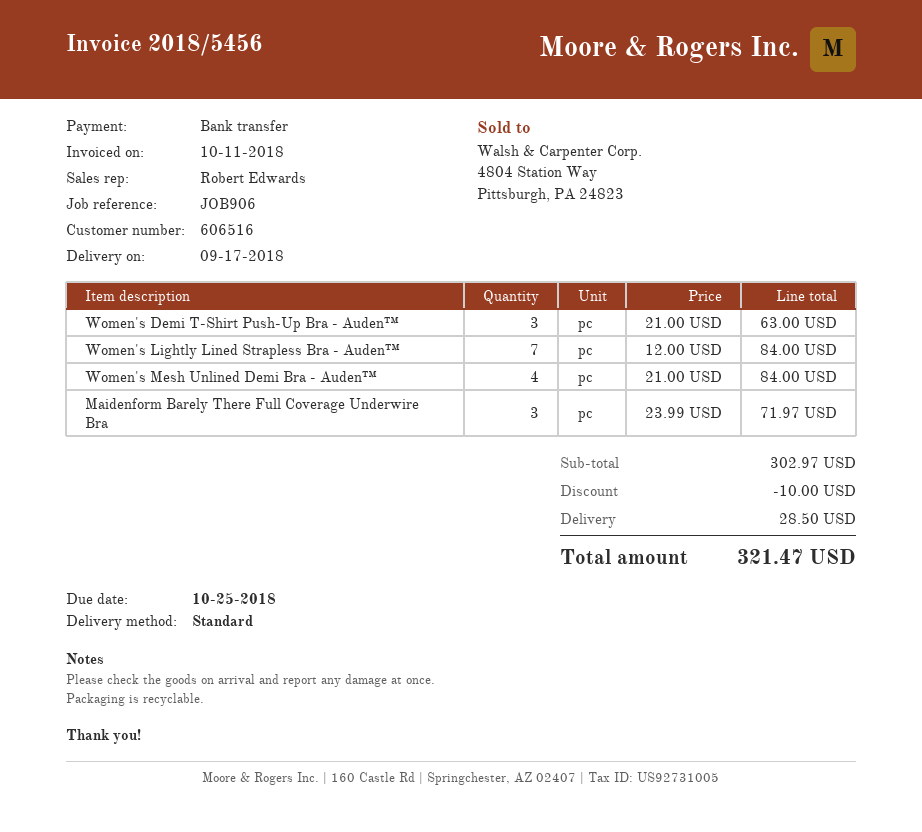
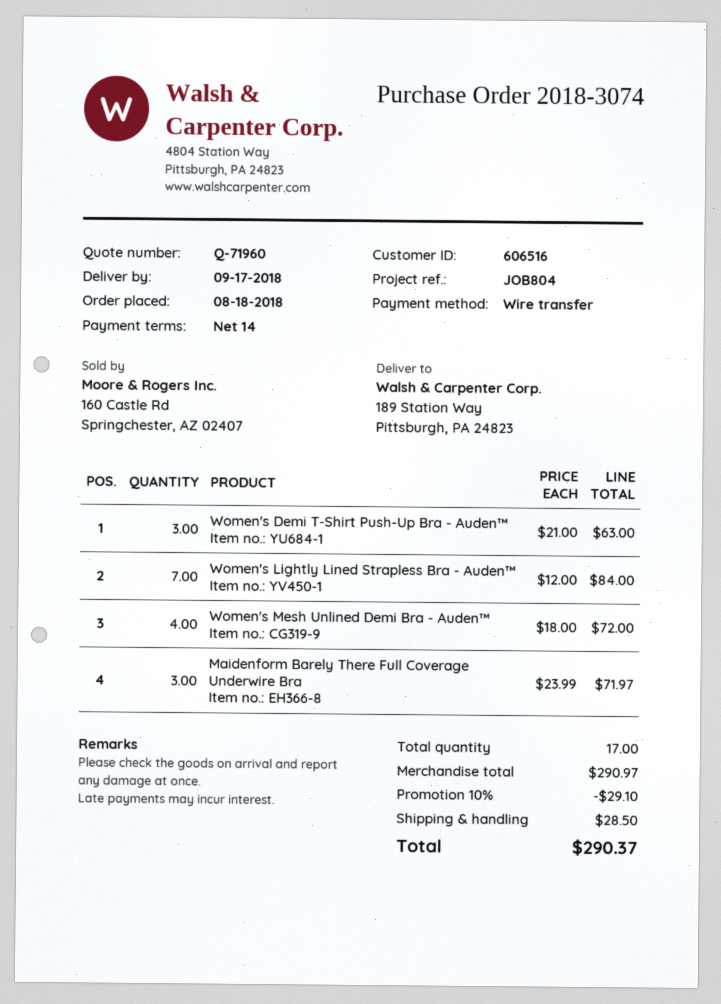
reference: JOB906 -> JOB804
Women's Mesh Unlined Demi Bra - Auden™: 4 x 21.00 = 84.00 -> 4 x 18.00 = 72.00
subtotal: 302.97 -> 290.97
discount: 10.00 -> 29.10
total: 321.47 -> 290.37

